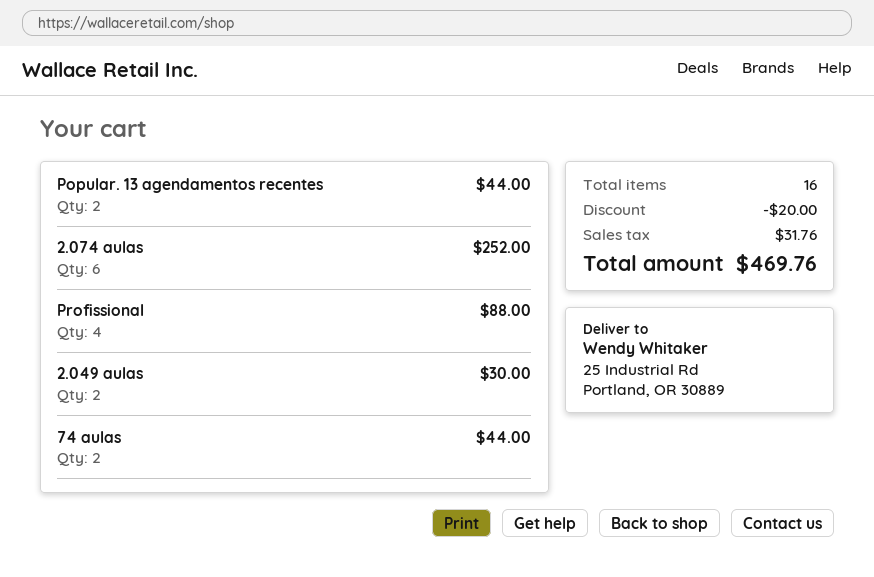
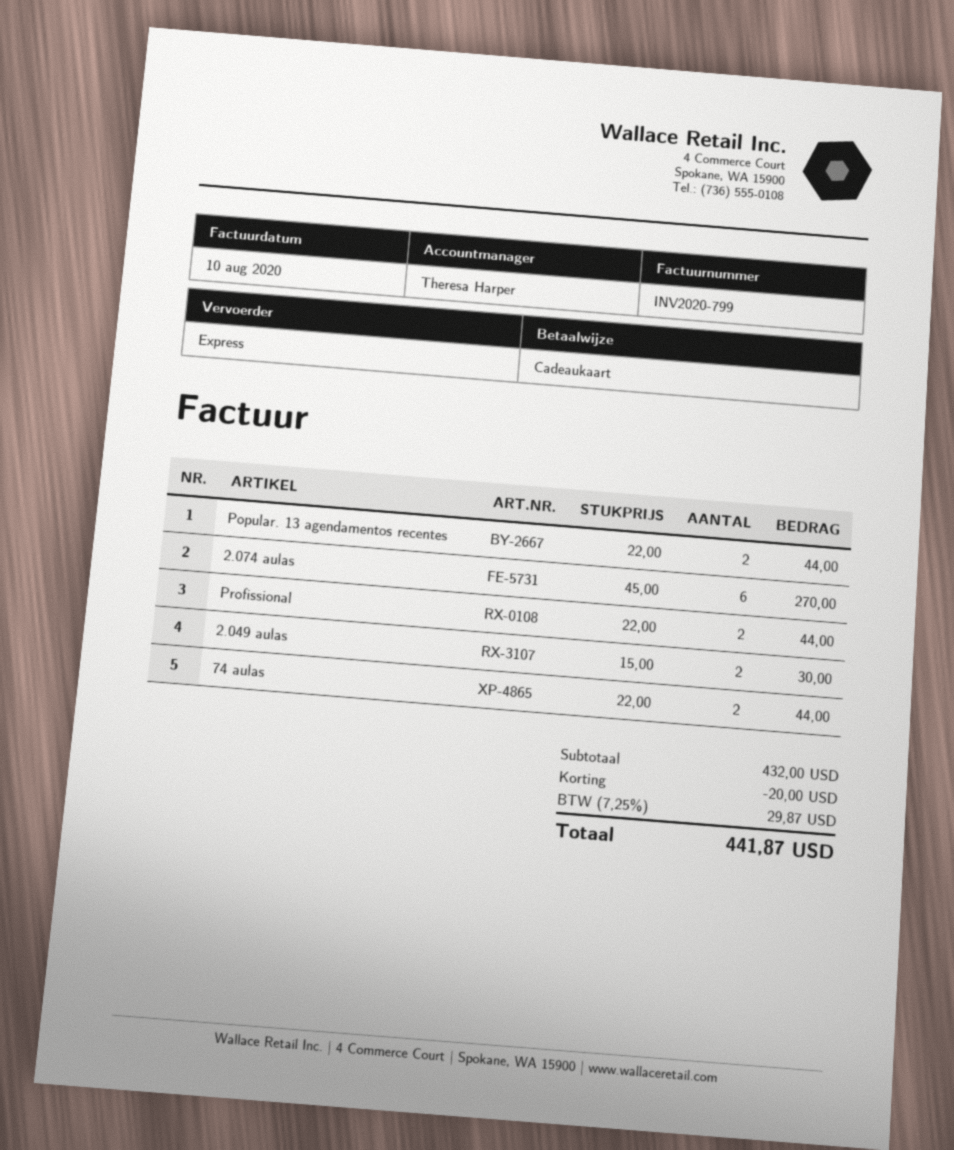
2.074 aulas: 6 for 252.00 -> 6 for 270.00
Profissional: 4 for 88.00 -> 2 for 44.00
tax: 31.76 -> 29.87
total: 469.76 -> 441.87

